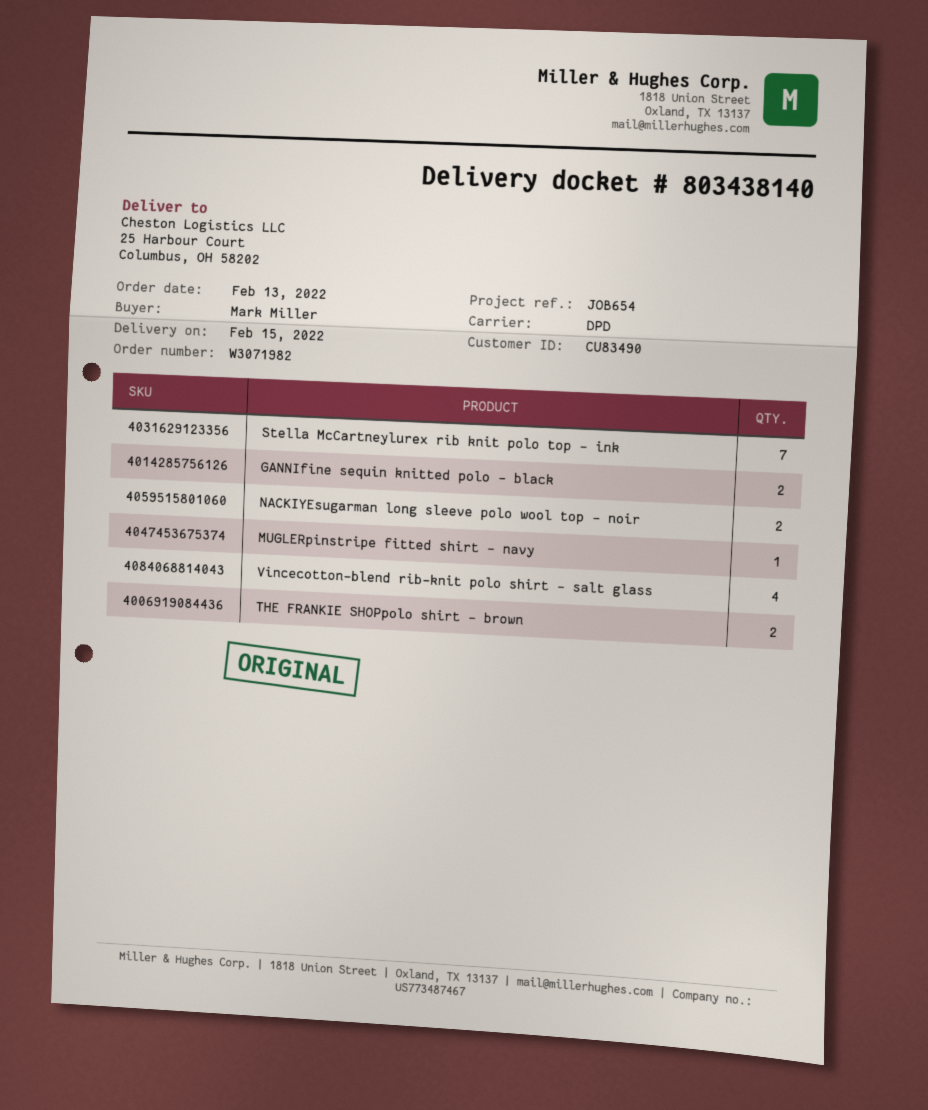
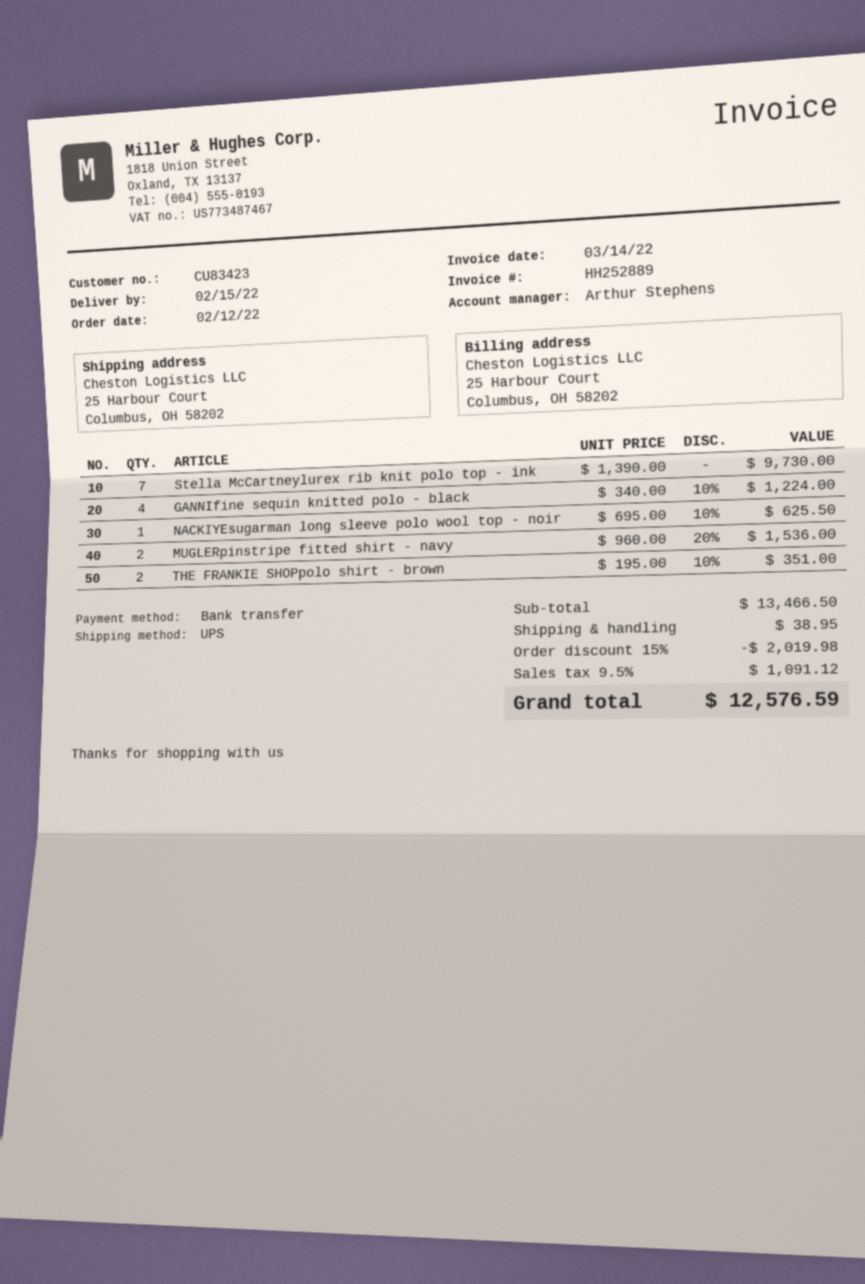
order date: 2022-02-13 -> 2022-02-12
customer number: CU83490 -> CU83423
shipping method: DPD -> UPS
GANNIfine sequin knitted polo - black: 2 -> 4
NACKIYEsugarman long sleeve polo wool top - noir: 2 -> 1
MUGLERpinstripe fitted shirt - navy: 1 -> 2
Vincecotton-blend rib-knit polo shirt - salt glass: 4 -> none

